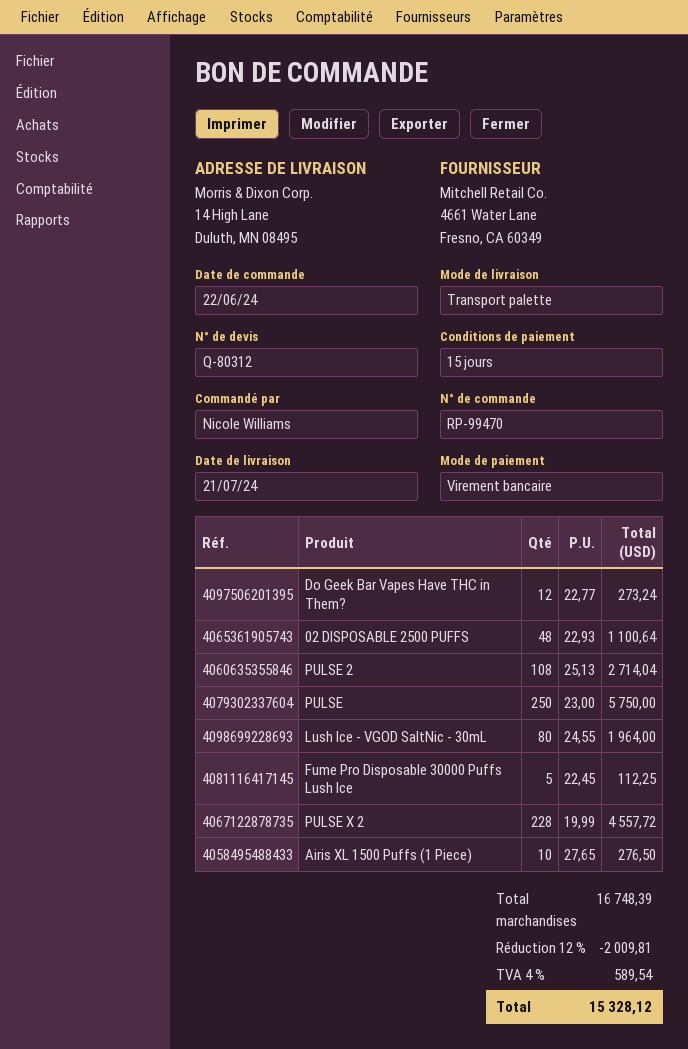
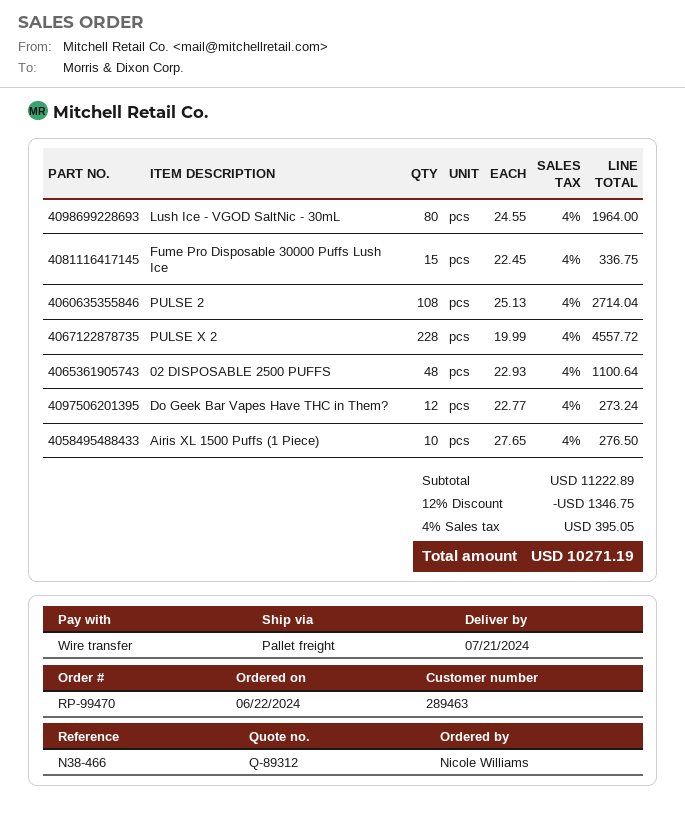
quote number: Q-80312 -> Q-89312
PULSE: 250 x 23.00 = 5750.00 -> none
Fume Pro Disposable 30000 Puffs Lush Ice: 5 x 22.45 = 112.25 -> 15 x 22.45 = 336.75
subtotal: 16748.39 -> 11222.89
discount: 12% = 2009.81 -> 12% = 1346.75
tax: 4% = 589.54 -> 4% = 395.05
total: 15328.12 -> 10271.19

